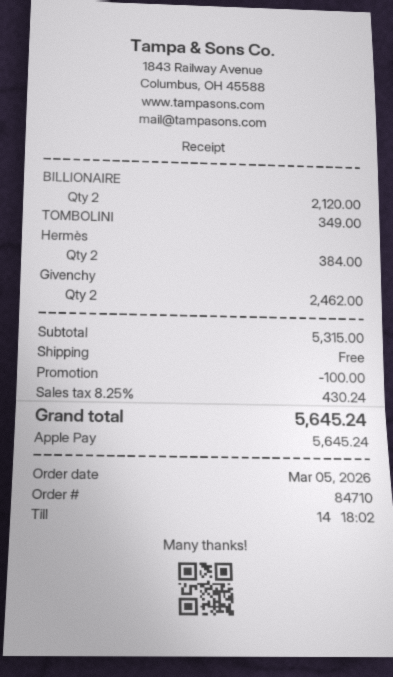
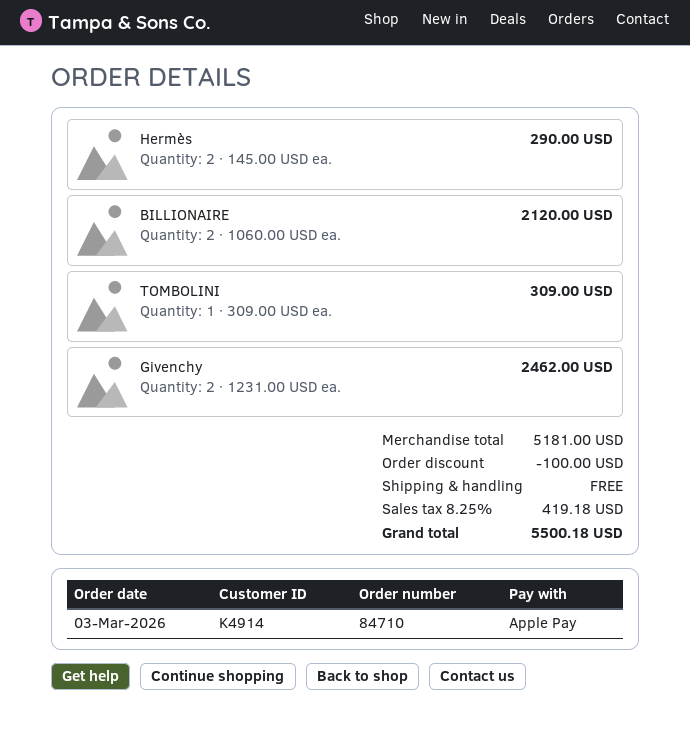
order date: 2026-03-05 -> 2026-03-03
TOMBOLINI: 1 for 349.00 -> 1 for 309.00
Hermès: 2 for 384.00 -> 2 for 290.00
subtotal: 5315.00 -> 5181.00
tax: 8.25% = 430.24 -> 8.25% = 419.18
total: 5645.24 -> 5500.18

